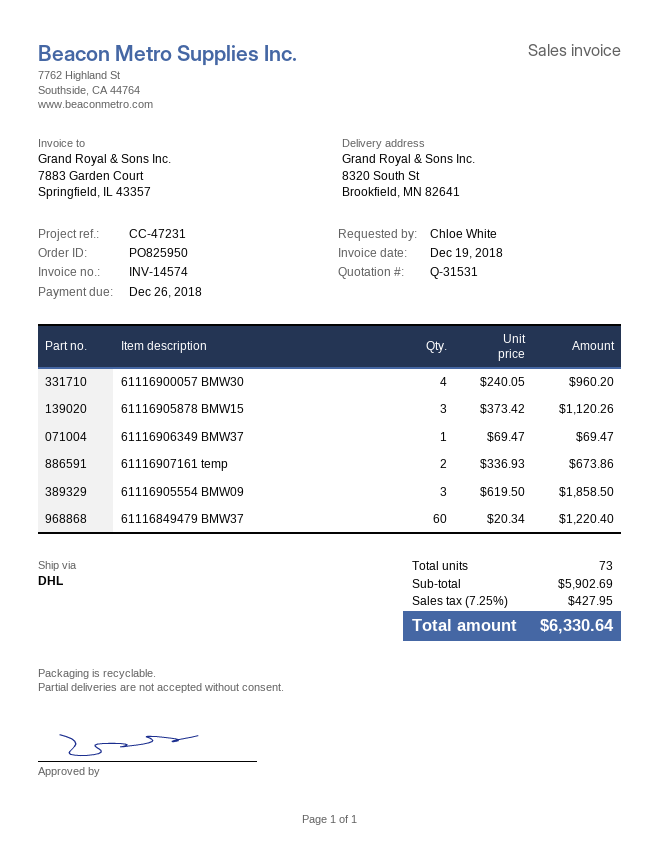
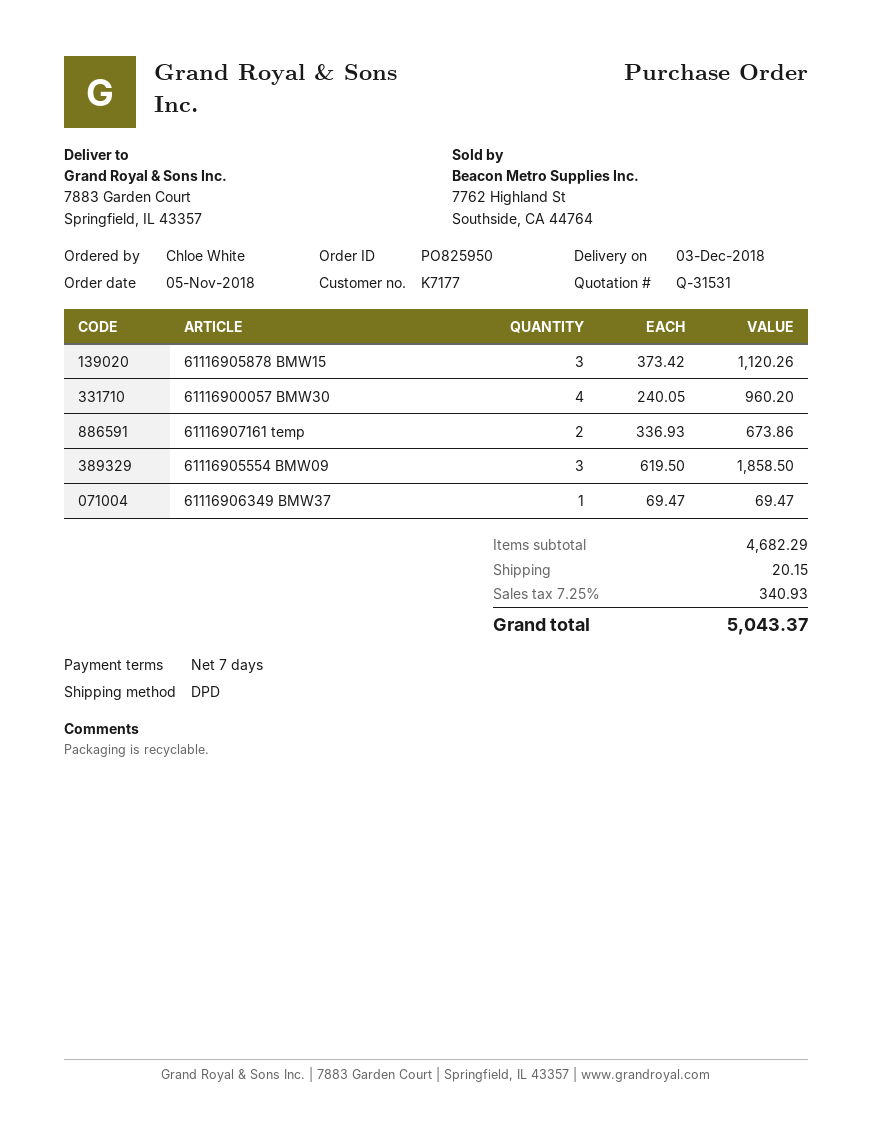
shipping method: DHL -> DPD
ship to: 8320 South St, Brookfield, MN 82641 -> 7883 Garden Court, Springfield, IL 43357
61116849479 BMW37: 60 x 20.34 = 1220.40 -> none
subtotal: 5902.69 -> 4682.29
shipping: none -> 20.15
tax: 7.25% = 427.95 -> 7.25% = 340.93
total: 6330.64 -> 5043.37

